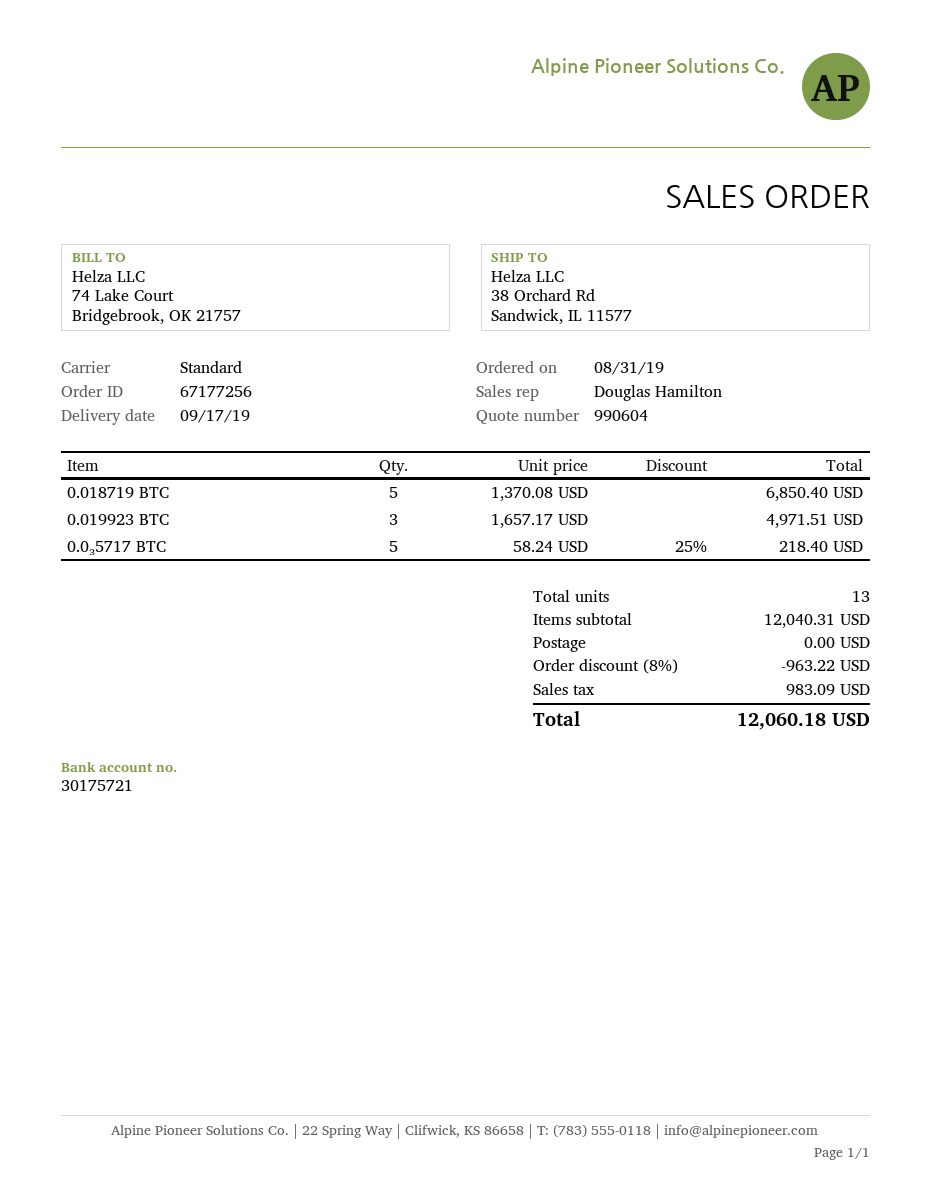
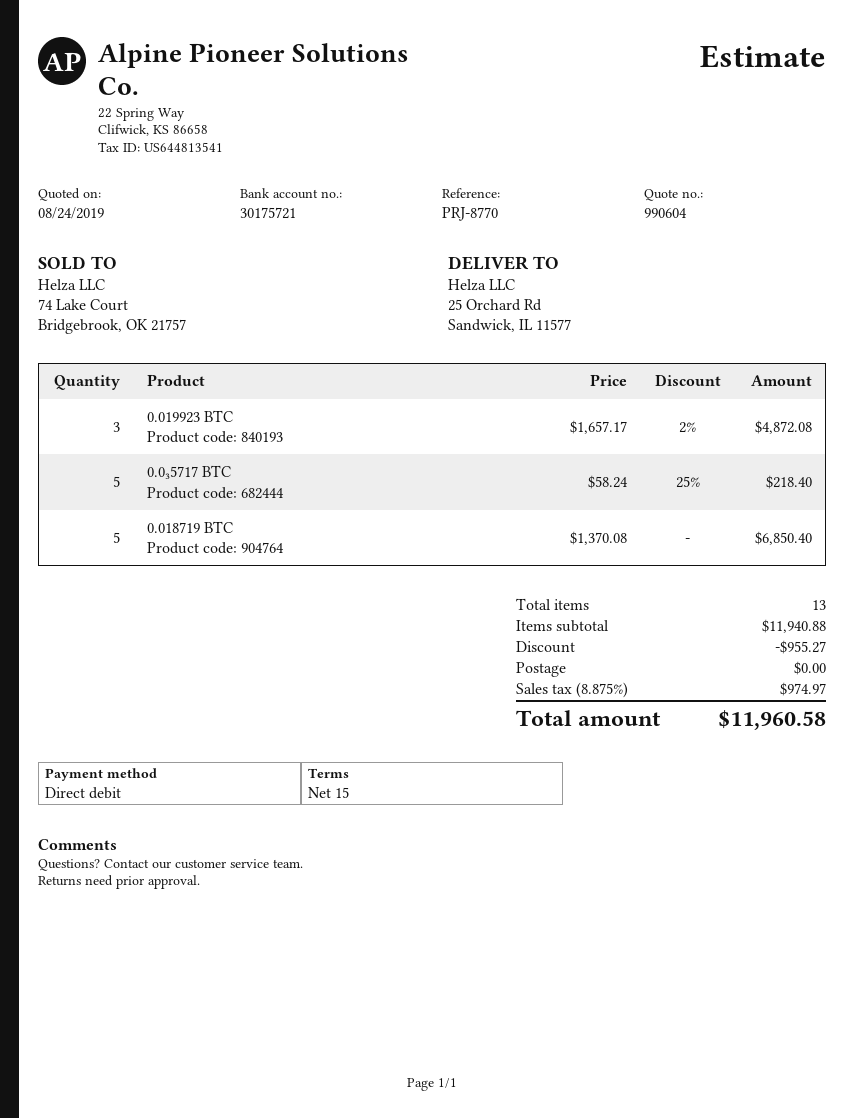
ship to: 38 Orchard Rd, Sandwick, IL 11577 -> 25 Orchard Rd, Sandwick, IL 11577
0.019923 BTC: 3 x 1657.17 = 4971.51 -> 3 x 1657.17 - 2% = 4872.08
subtotal: 12040.31 -> 11940.88
discount: 963.22 -> 955.27
tax: 983.09 -> 974.97
total: 12060.18 -> 11960.58

